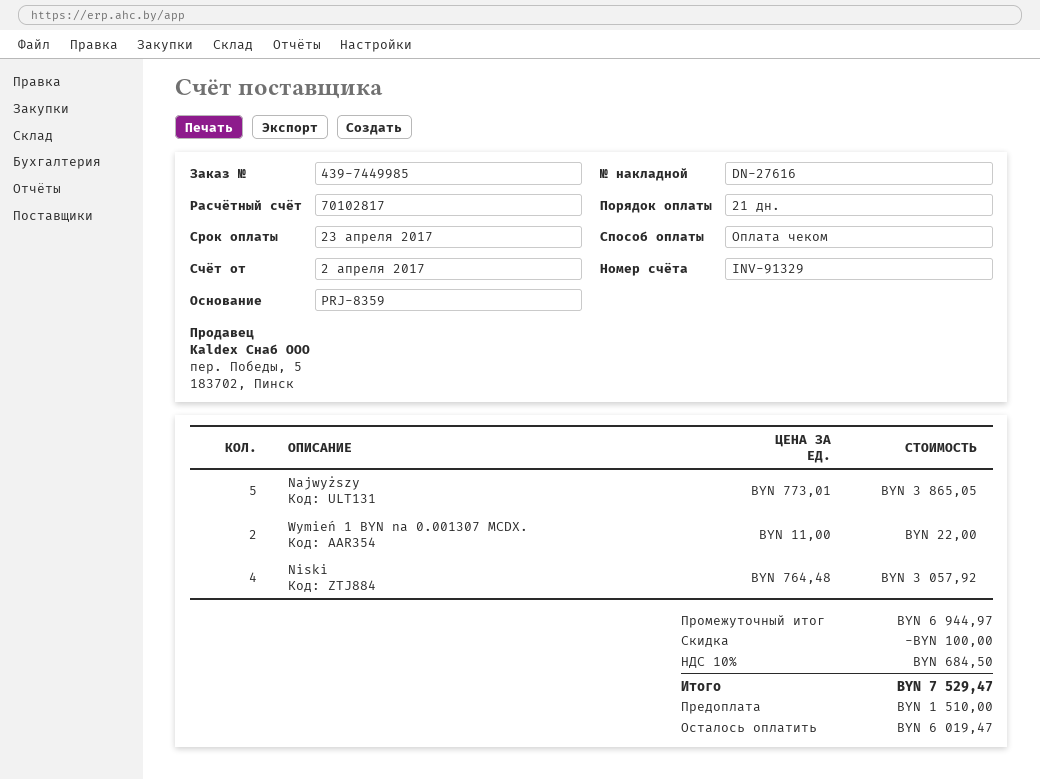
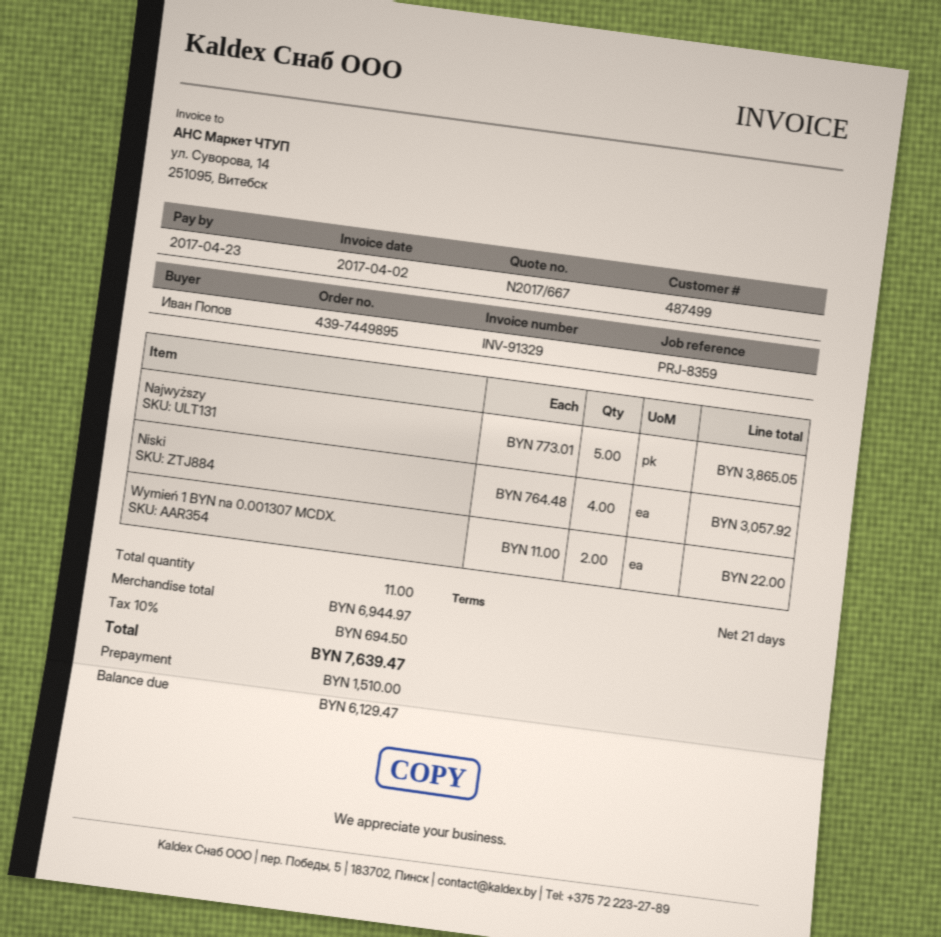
order number: 439-7449985 -> 439-7449895
discount: 100.00 -> none
tax: 10% = 684.50 -> 10% = 694.50
total: 7529.47 -> 7639.47
balance: 6019.47 -> 6129.47

